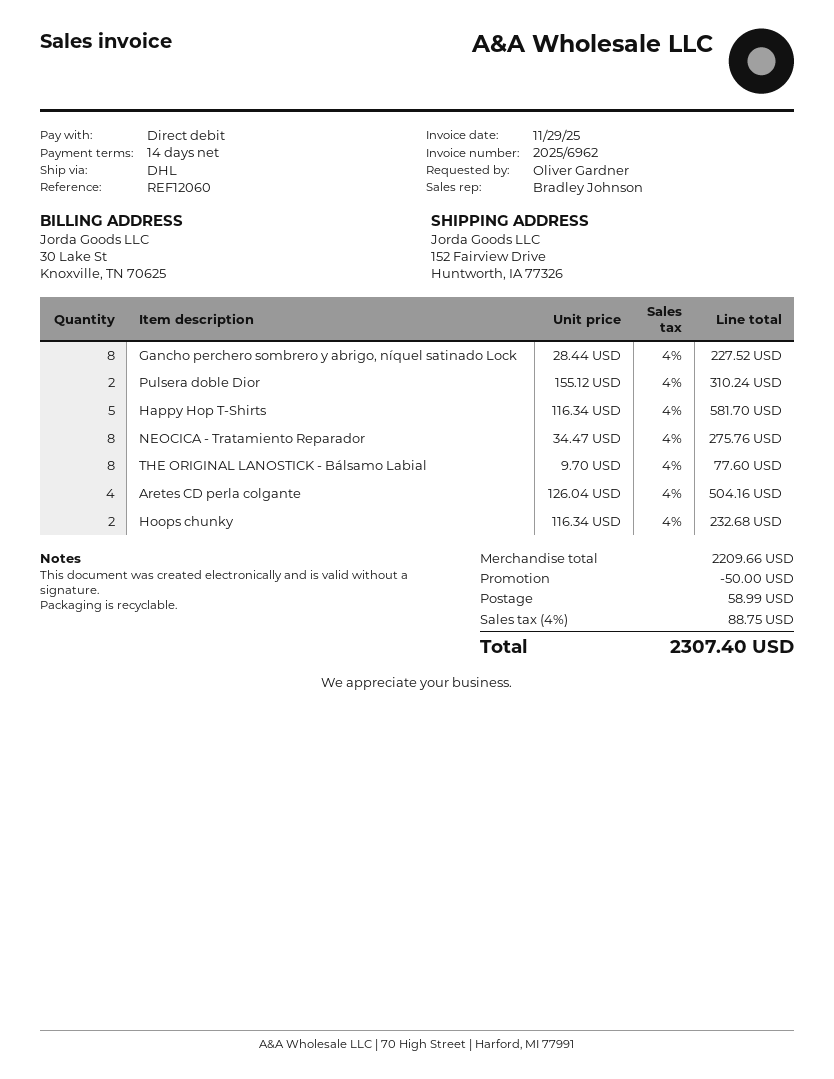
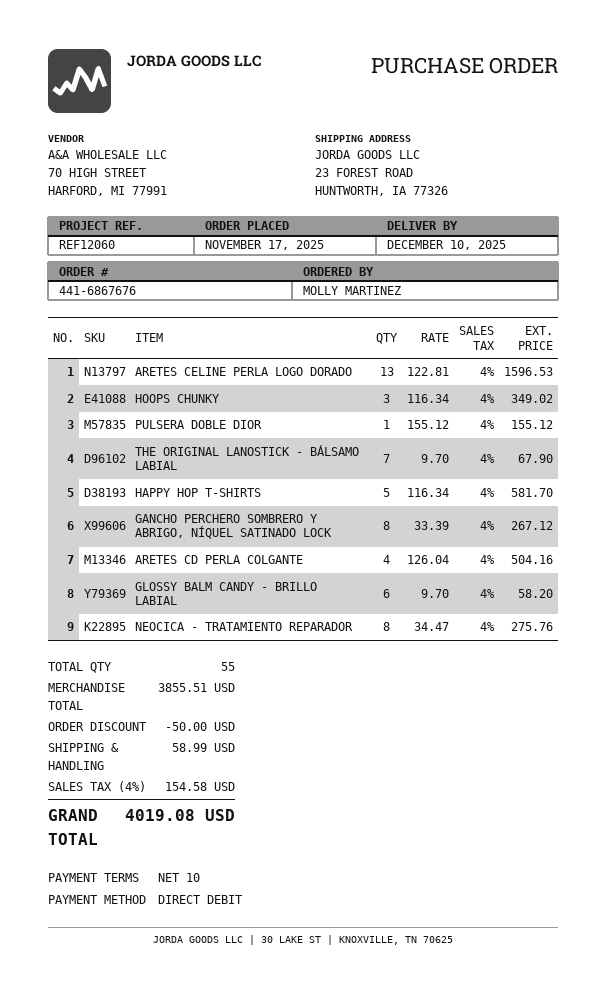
payment terms: 14 days -> 10 days
ordered by: Oliver Gardner -> MOLLY MARTINEZ
ship to: 152 Fairview Drive, Huntworth, IA 77326 -> 23 FOREST ROAD, HUNTWORTH, IA 77326
Gancho perchero sombrero y abrigo, níquel satinado Lock: 8 x 28.44 = 227.52 -> 8 x 33.39 = 267.12
Pulsera doble Dior: 2 x 155.12 = 310.24 -> 1 x 155.12 = 155.12
THE ORIGINAL LANOSTICK - Bálsamo Labial: 8 x 9.70 = 77.60 -> 7 x 9.70 = 67.90
Hoops chunky: 2 x 116.34 = 232.68 -> 3 x 116.34 = 349.02
ARETES CELINE PERLA LOGO DORADO: none -> 13 x 122.81 = 1596.53
GLOSSY BALM CANDY - BRILLO LABIAL: none -> 6 x 9.70 = 58.20
subtotal: 2209.66 -> 3855.51
tax: 4% = 88.75 -> 4% = 154.58
total: 2307.40 -> 4019.08

